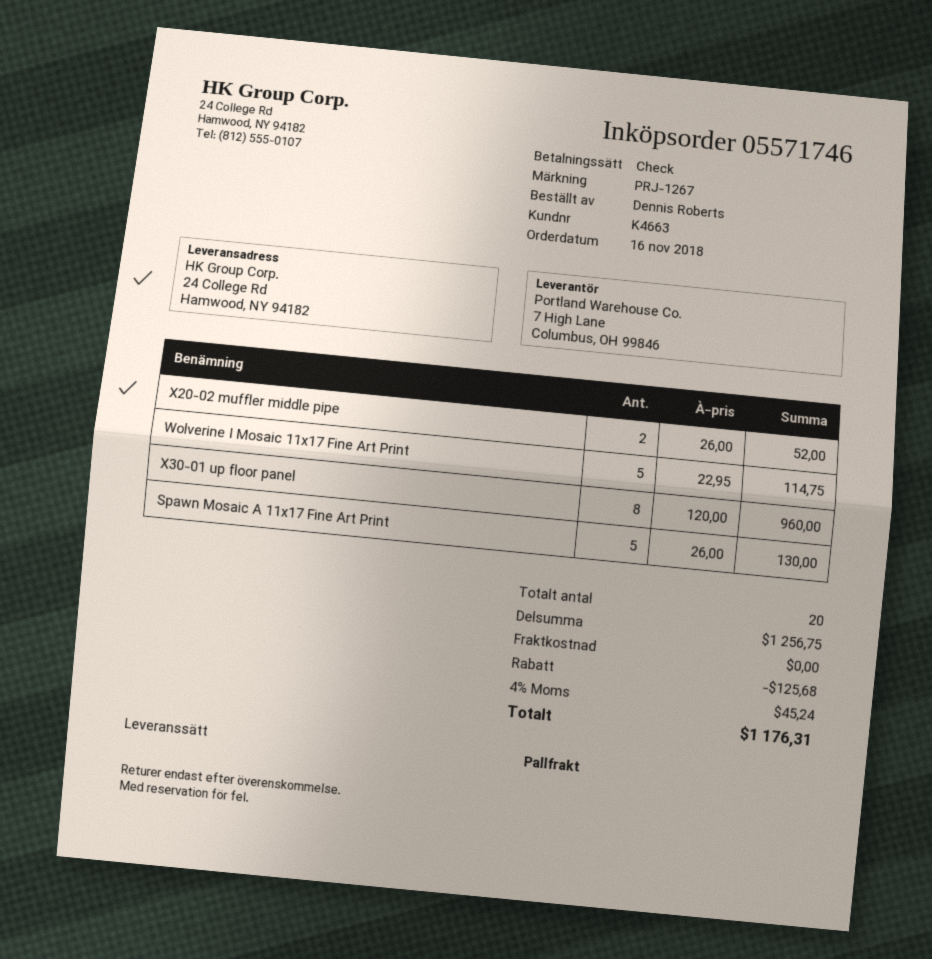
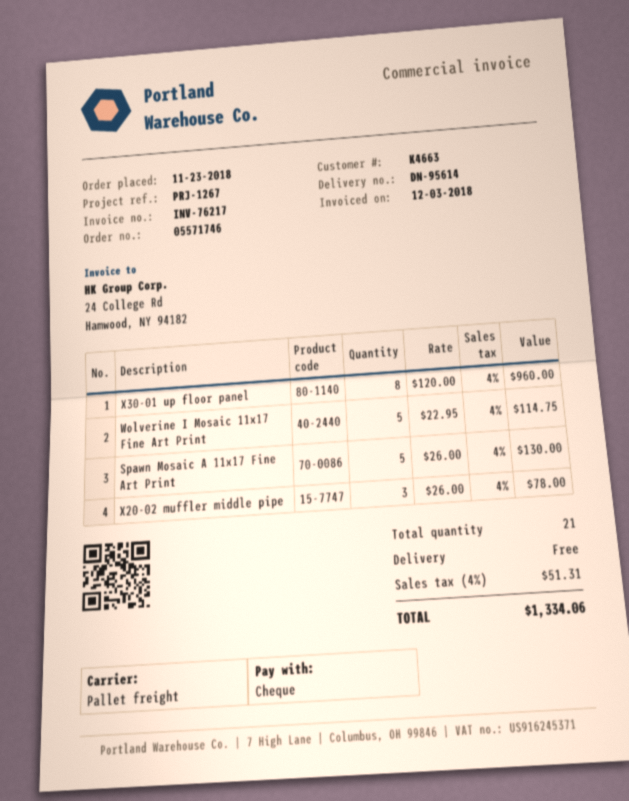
order date: 2018-11-16 -> 2018-11-23
X20-02 muffler middle pipe: 2 x 26.00 = 52.00 -> 3 x 26.00 = 78.00
total quantity: 20 -> 21
discount: 125.68 -> none
tax: 4% = 45.24 -> 4% = 51.31
total: 1176.31 -> 1334.06

